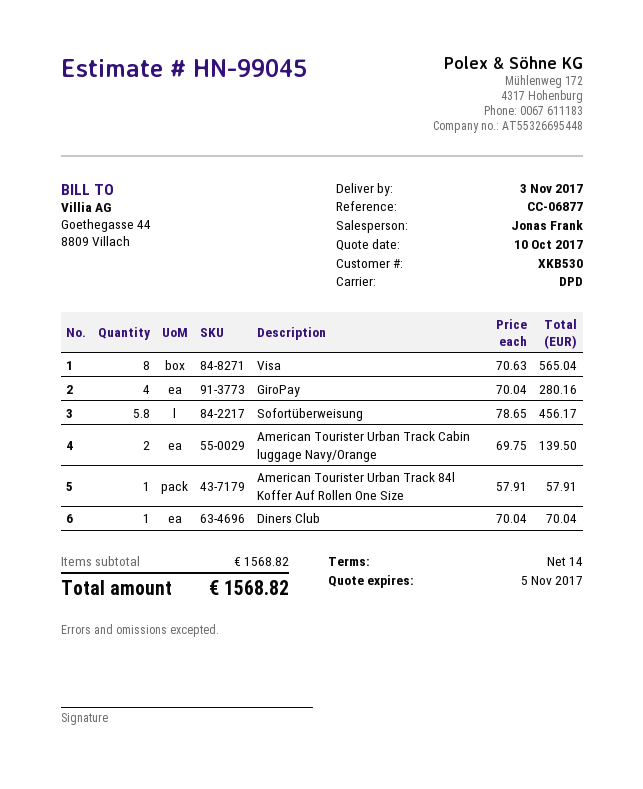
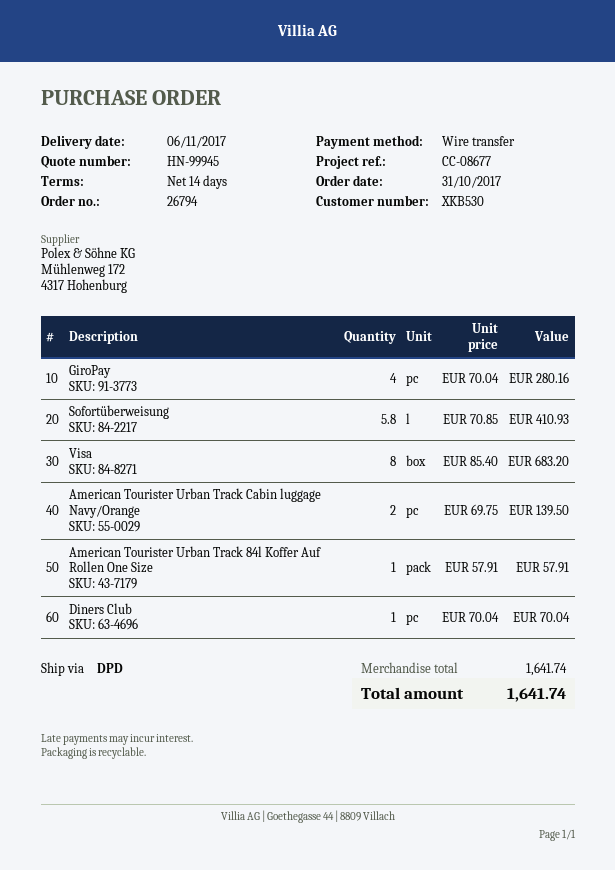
quote number: HN-99045 -> HN-99945
delivery date: 2017-11-03 -> 2017-11-06
reference: CC-06877 -> CC-08677
Visa: 8 x 70.63 = 565.04 -> 8 x 85.40 = 683.20
Sofortüberweisung: 5.8 x 78.65 = 456.17 -> 5.8 x 70.85 = 410.93
subtotal: 1568.82 -> 1641.74
total: 1568.82 -> 1641.74

